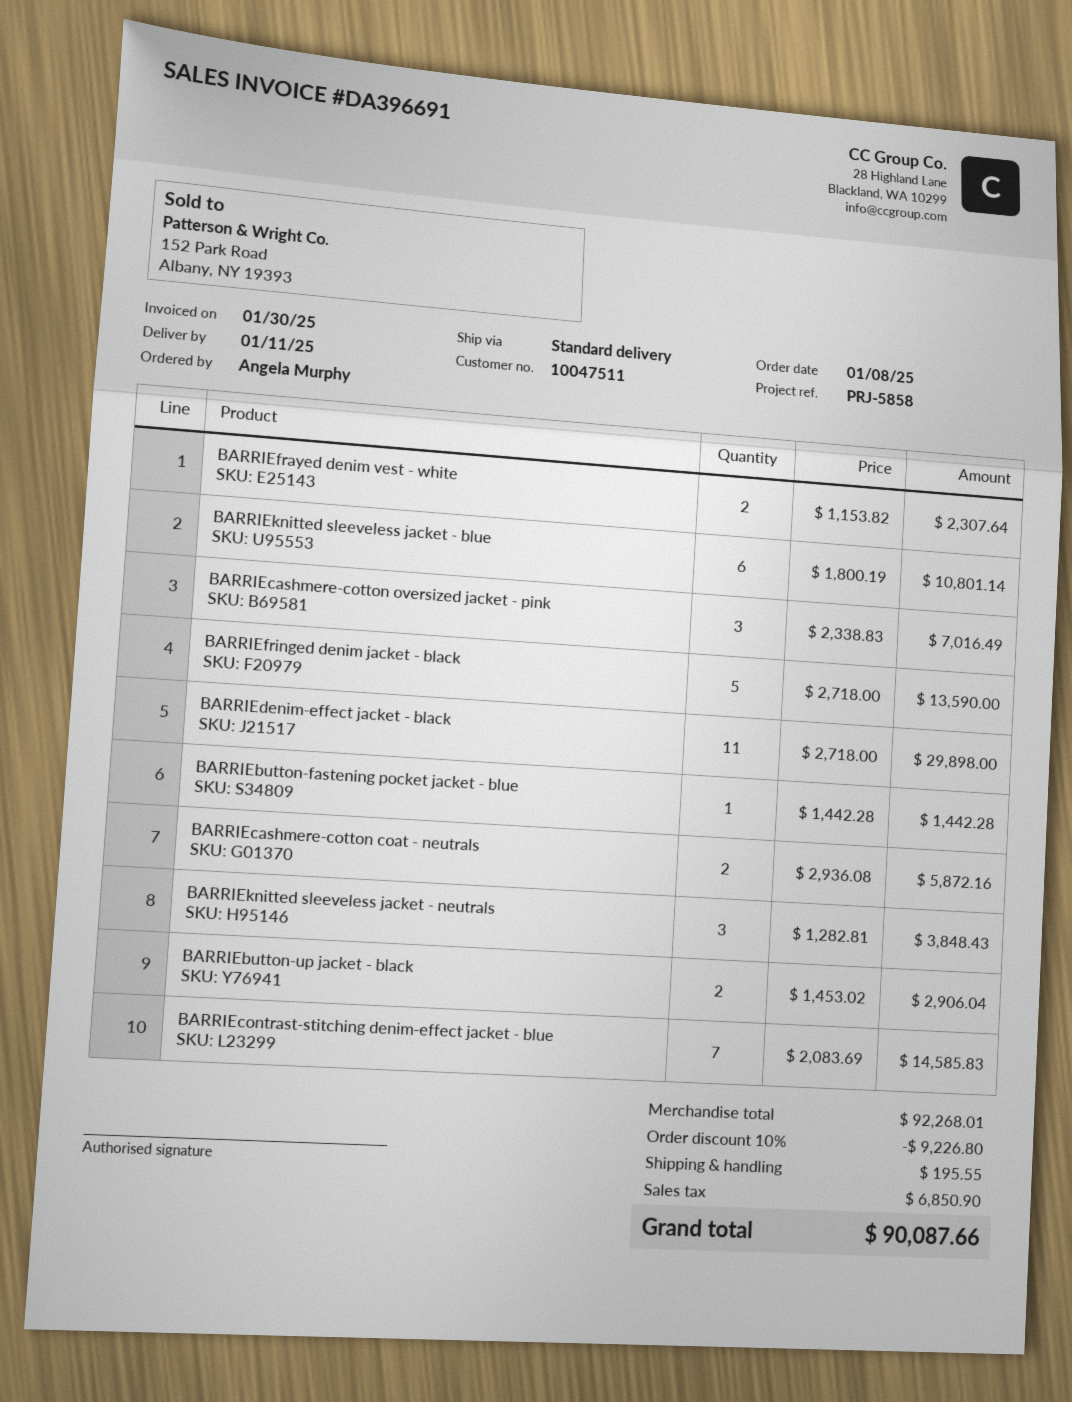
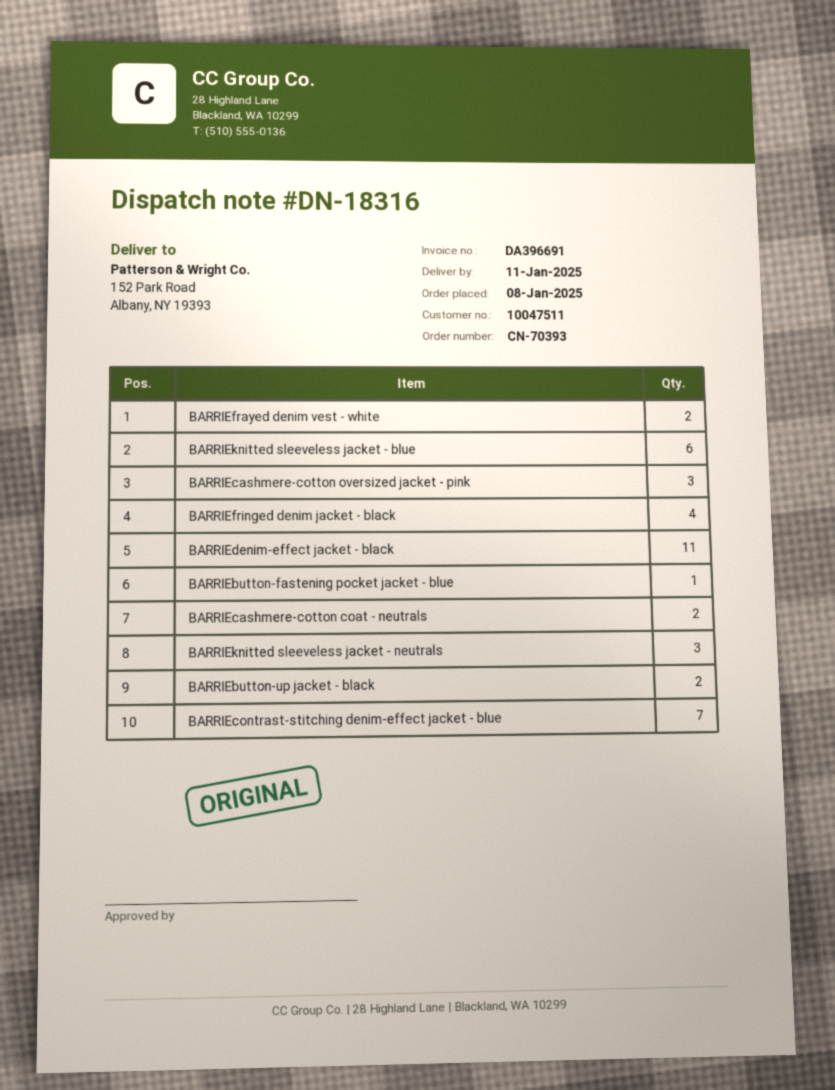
BARRIEfringed denim jacket - black: 5 -> 4

